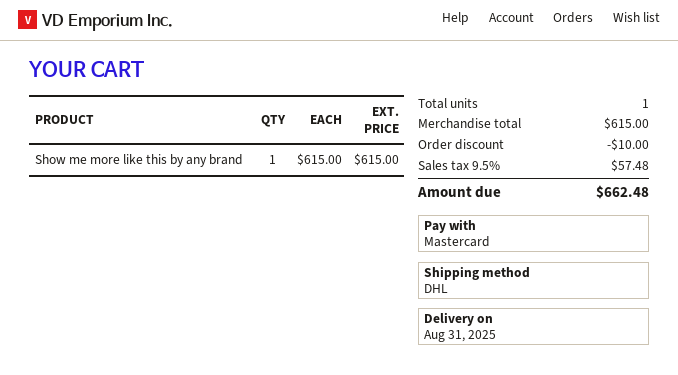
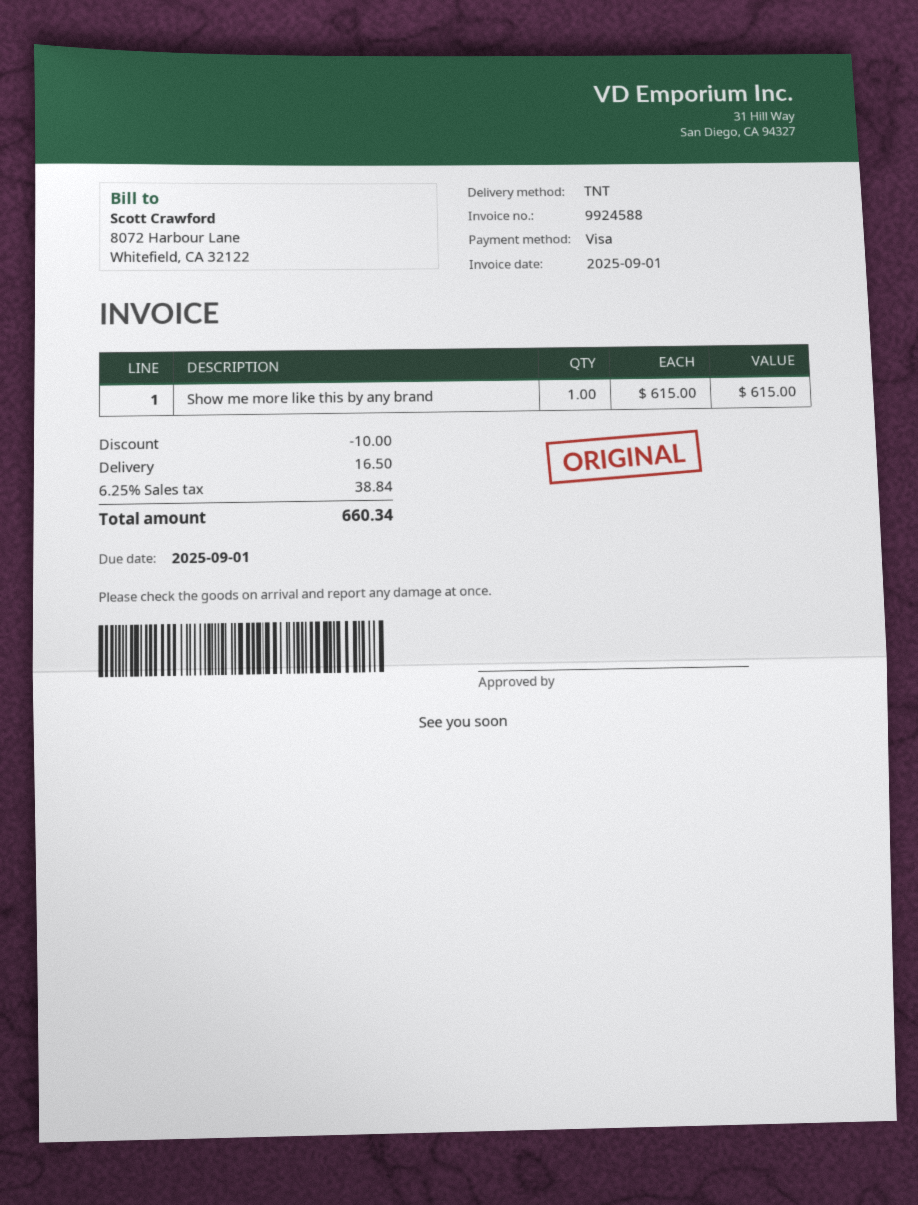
payment method: Mastercard -> Visa
shipping method: DHL -> TNT
shipping: none -> 16.50
tax: 9.5% = 57.48 -> 6.25% = 38.84
total: 662.48 -> 660.34

